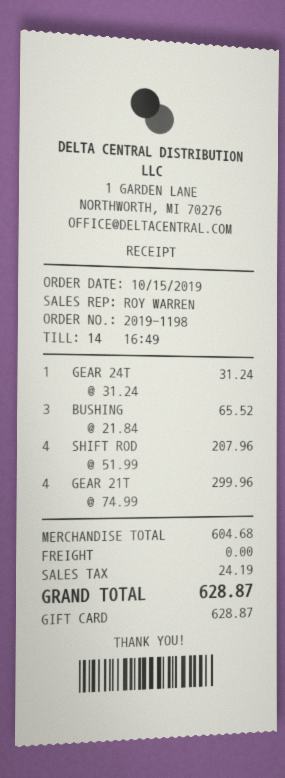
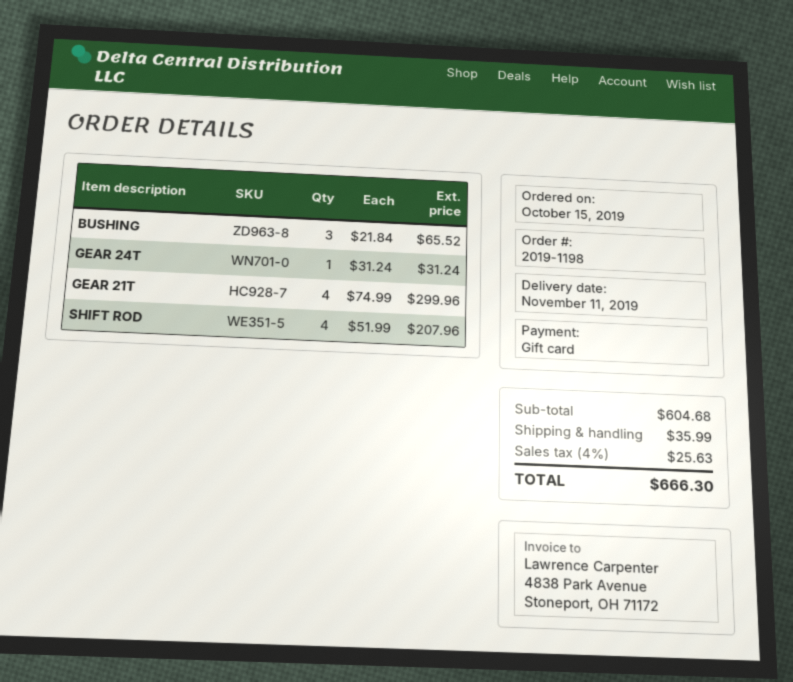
shipping: 0.00 -> 35.99
tax: 24.19 -> 25.63
total: 628.87 -> 666.30

